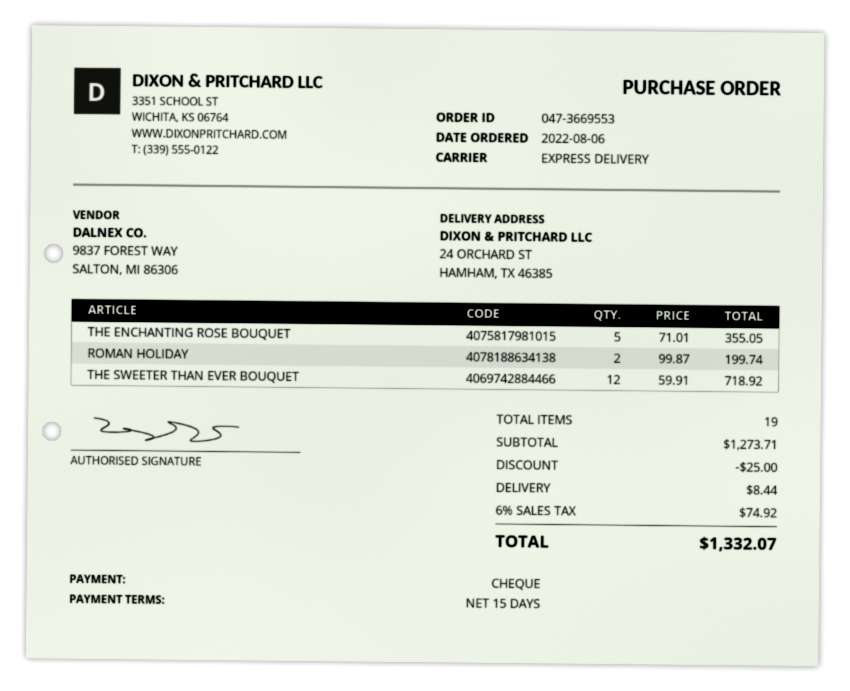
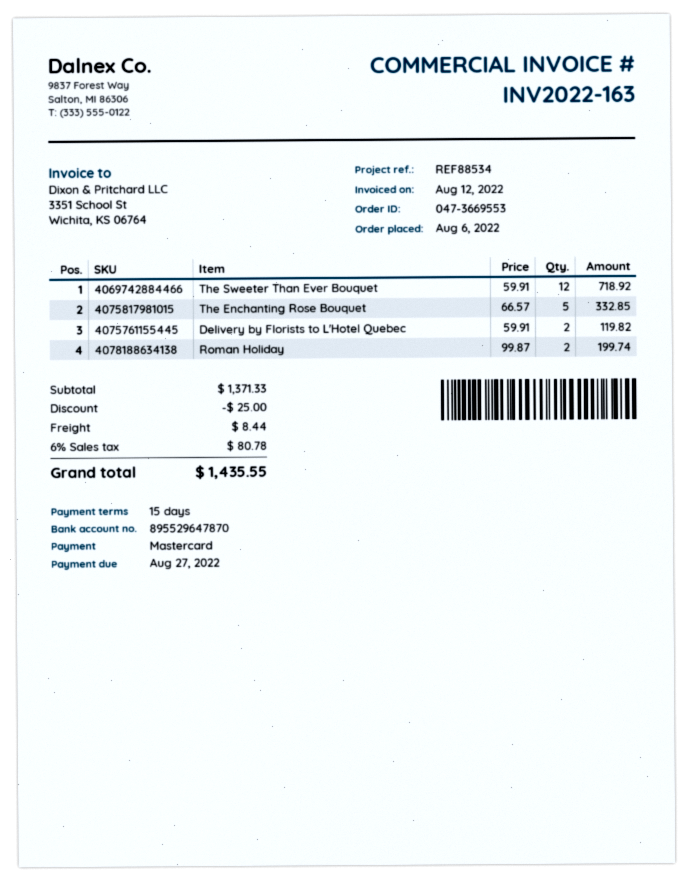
payment method: cheque -> Mastercard
THE ENCHANTING ROSE BOUQUET: 5 x 71.01 = 355.05 -> 5 x 66.57 = 332.85
Delivery by Florists to L'Hotel Quebec: none -> 2 x 59.91 = 119.82
subtotal: 1273.71 -> 1371.33
tax: 6% = 74.92 -> 6% = 80.78
total: 1332.07 -> 1435.55

